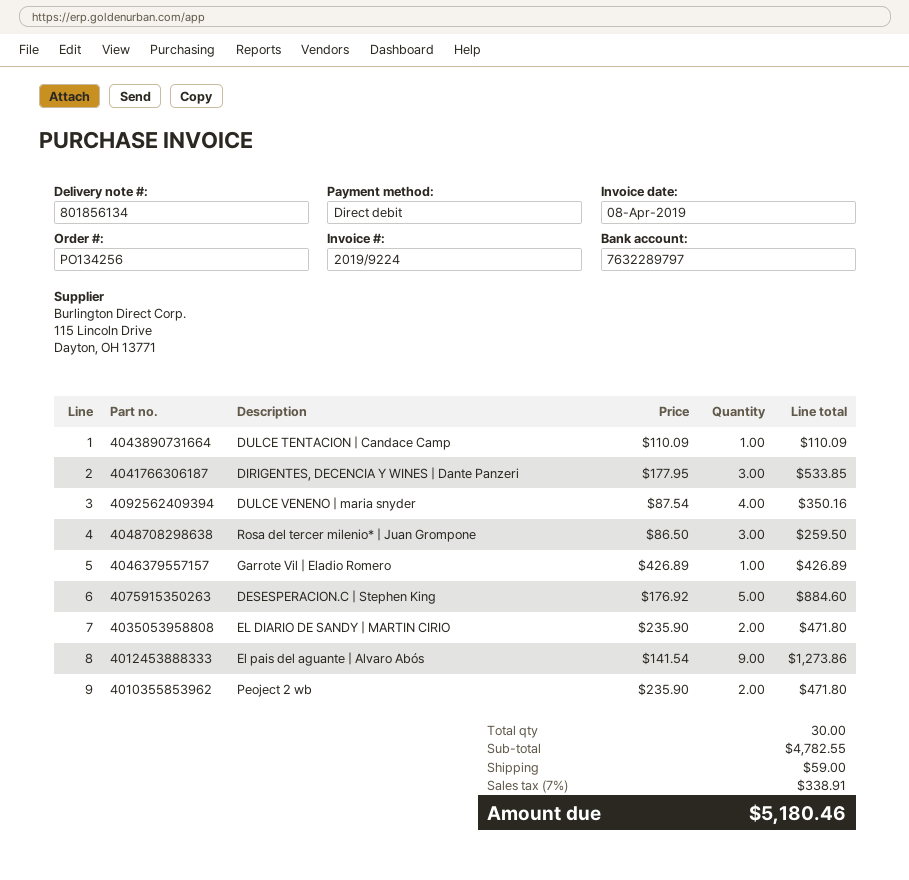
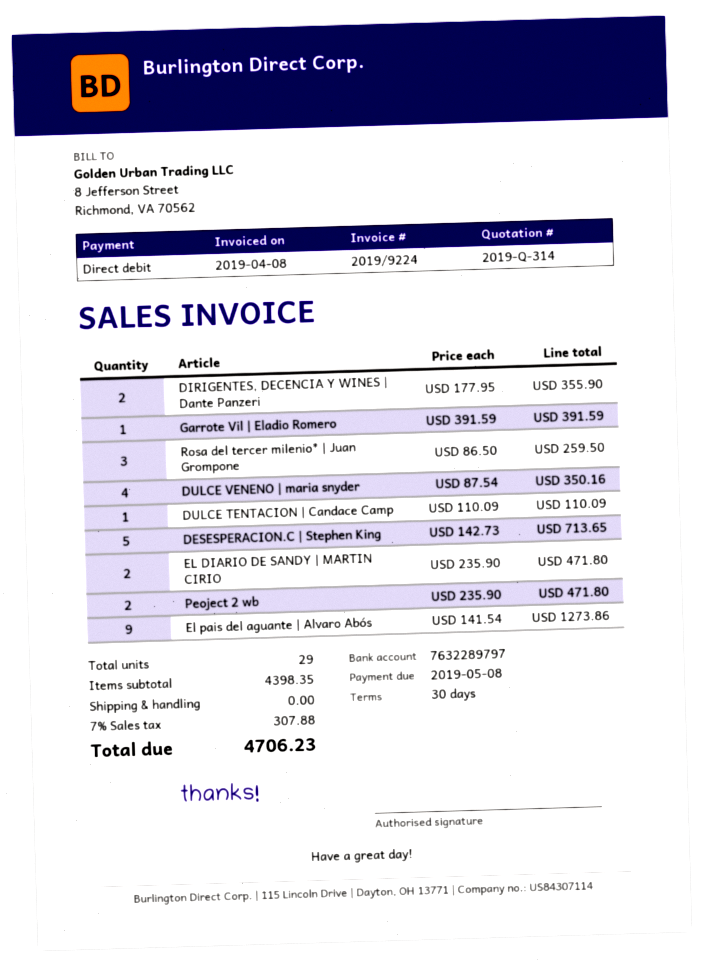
DIRIGENTES, DECENCIA Y WINES | Dante Panzeri: 3 x 177.95 = 533.85 -> 2 x 177.95 = 355.90
Garrote Vil | Eladio Romero: 1 x 426.89 = 426.89 -> 1 x 391.59 = 391.59
DESESPERACION.C | Stephen King: 5 x 176.92 = 884.60 -> 5 x 142.73 = 713.65
total quantity: 30 -> 29
subtotal: 4782.55 -> 4398.35
shipping: 59.00 -> 0.00
tax: 7% = 338.91 -> 7% = 307.88
total: 5180.46 -> 4706.23

